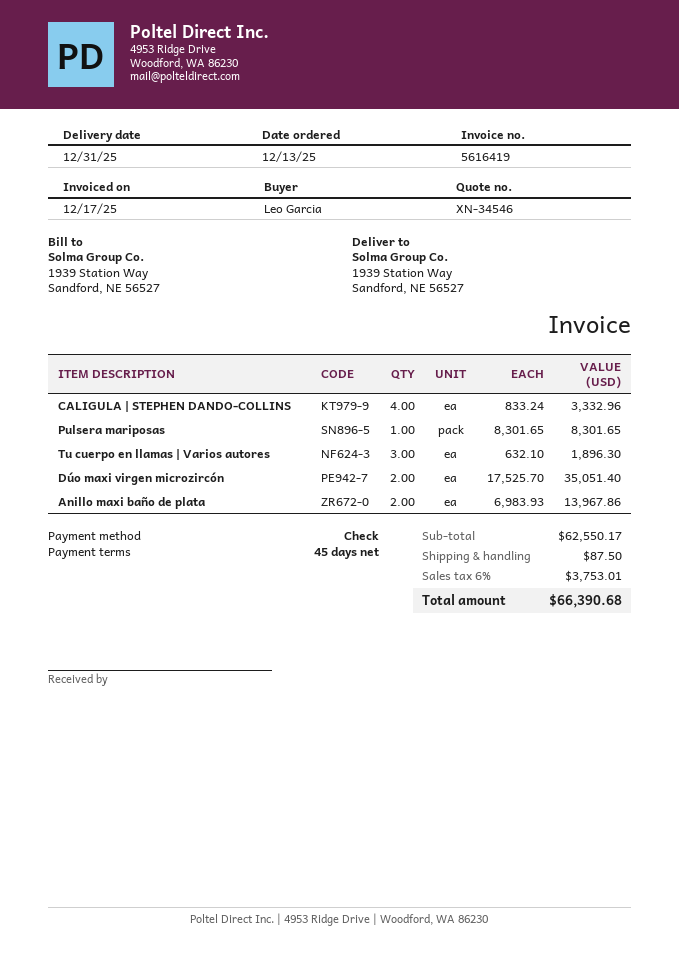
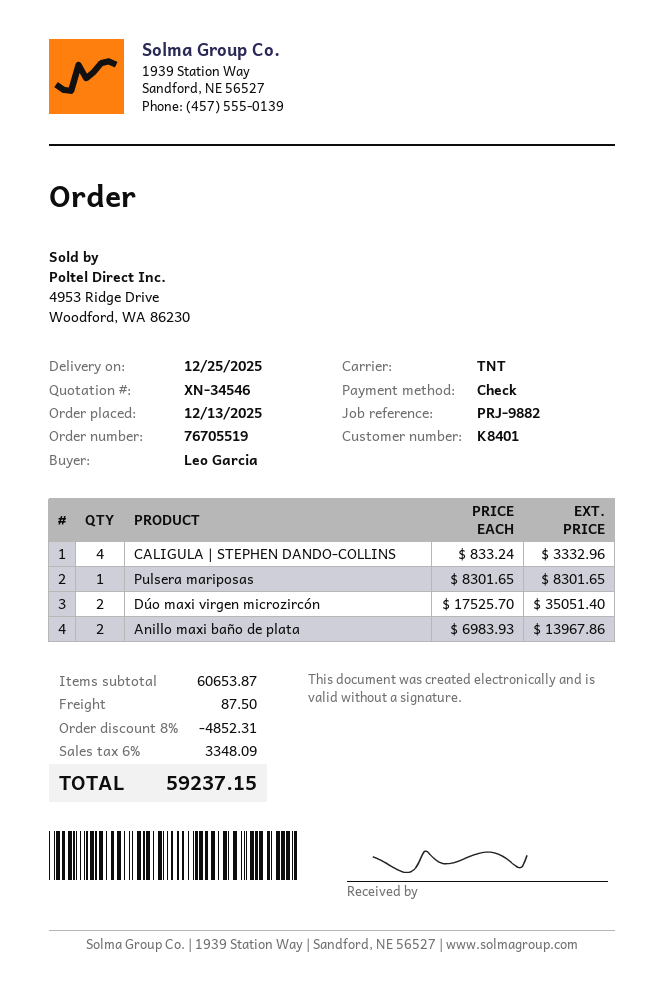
delivery date: 2025-12-31 -> 2025-12-25
Tu cuerpo en llamas | Varios autores: 3 x 632.10 = 1896.30 -> none
subtotal: 62550.17 -> 60653.87
discount: none -> 8% = 4852.31
tax: 6% = 3753.01 -> 6% = 3348.09
total: 66390.68 -> 59237.15

